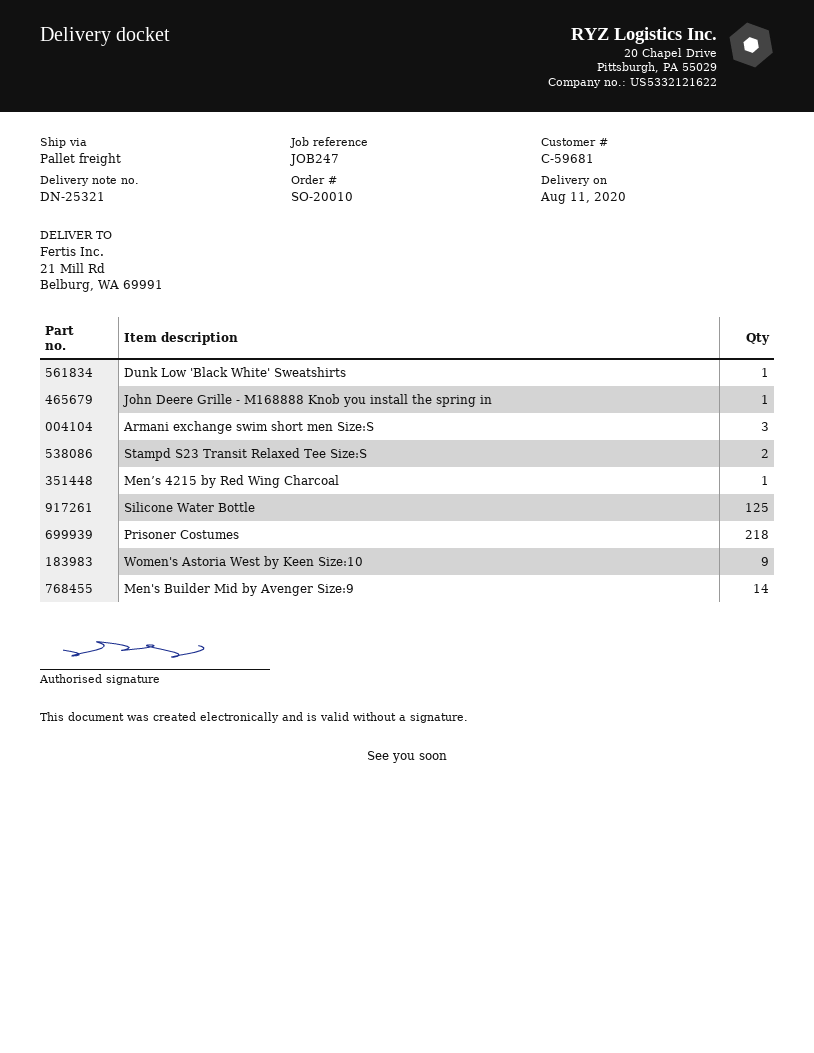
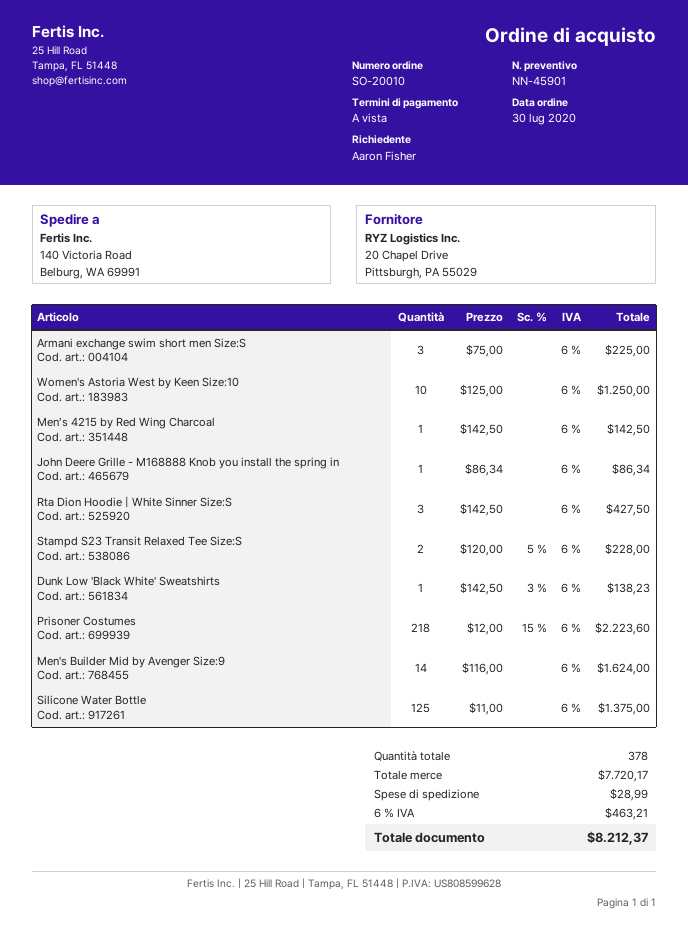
ship to: 21 Mill Rd, Belburg, WA 69991 -> 140 Victoria Road, Belburg, WA 69991
Women's Astoria West by Keen Size:10: 9 -> 10
Rta Dion Hoodie | White Sinner Size:S: none -> 3

